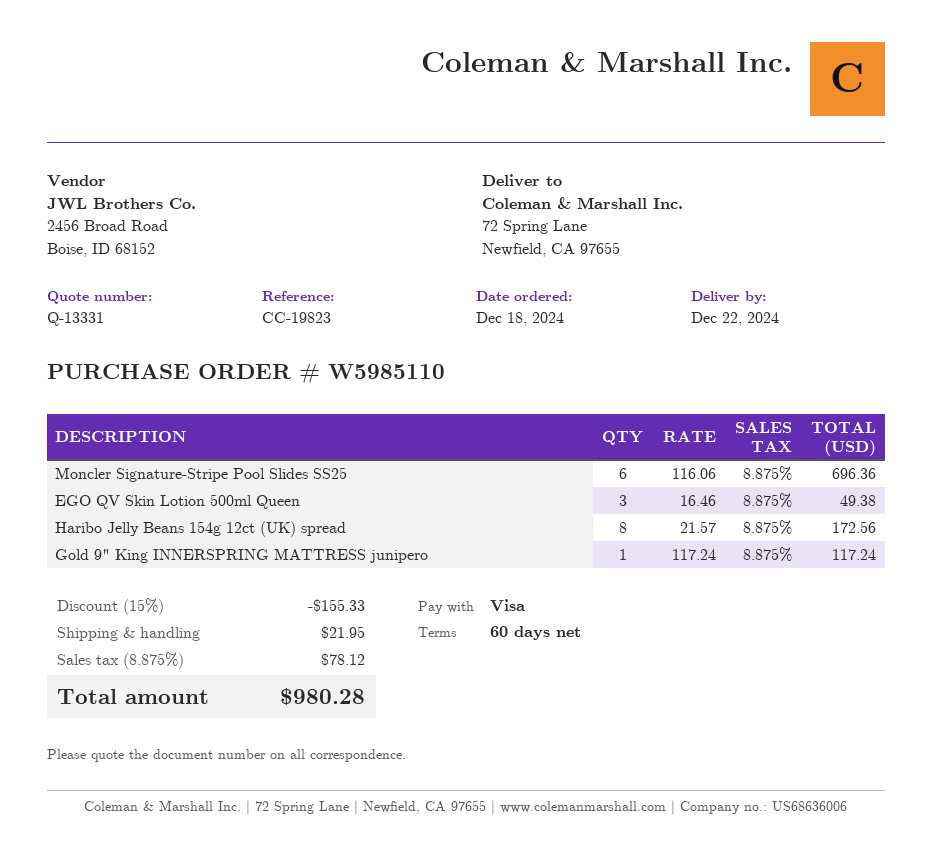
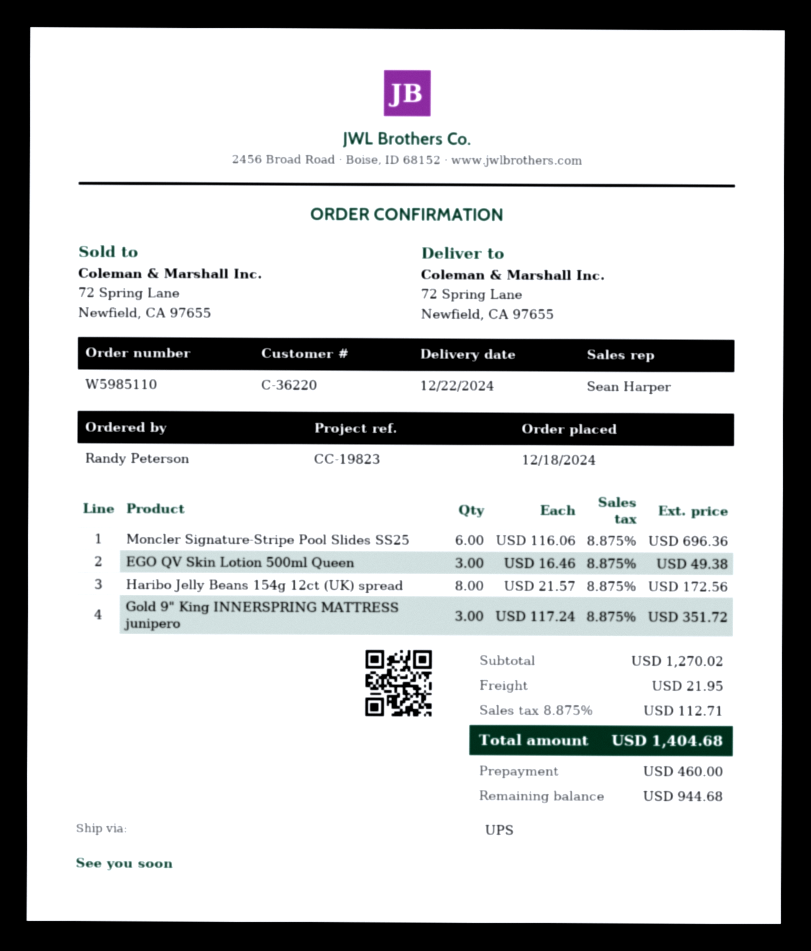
Gold 9" King INNERSPRING MATTRESS junipero: 1 x 117.24 = 117.24 -> 3 x 117.24 = 351.72
discount: 15% = 155.33 -> none
tax: 8.875% = 78.12 -> 8.875% = 112.71
total: 980.28 -> 1404.68

